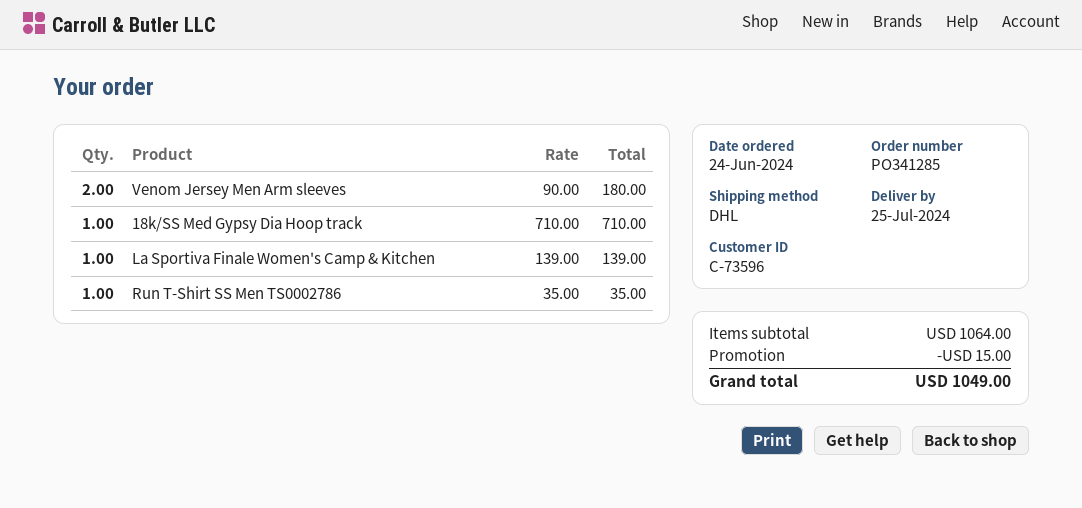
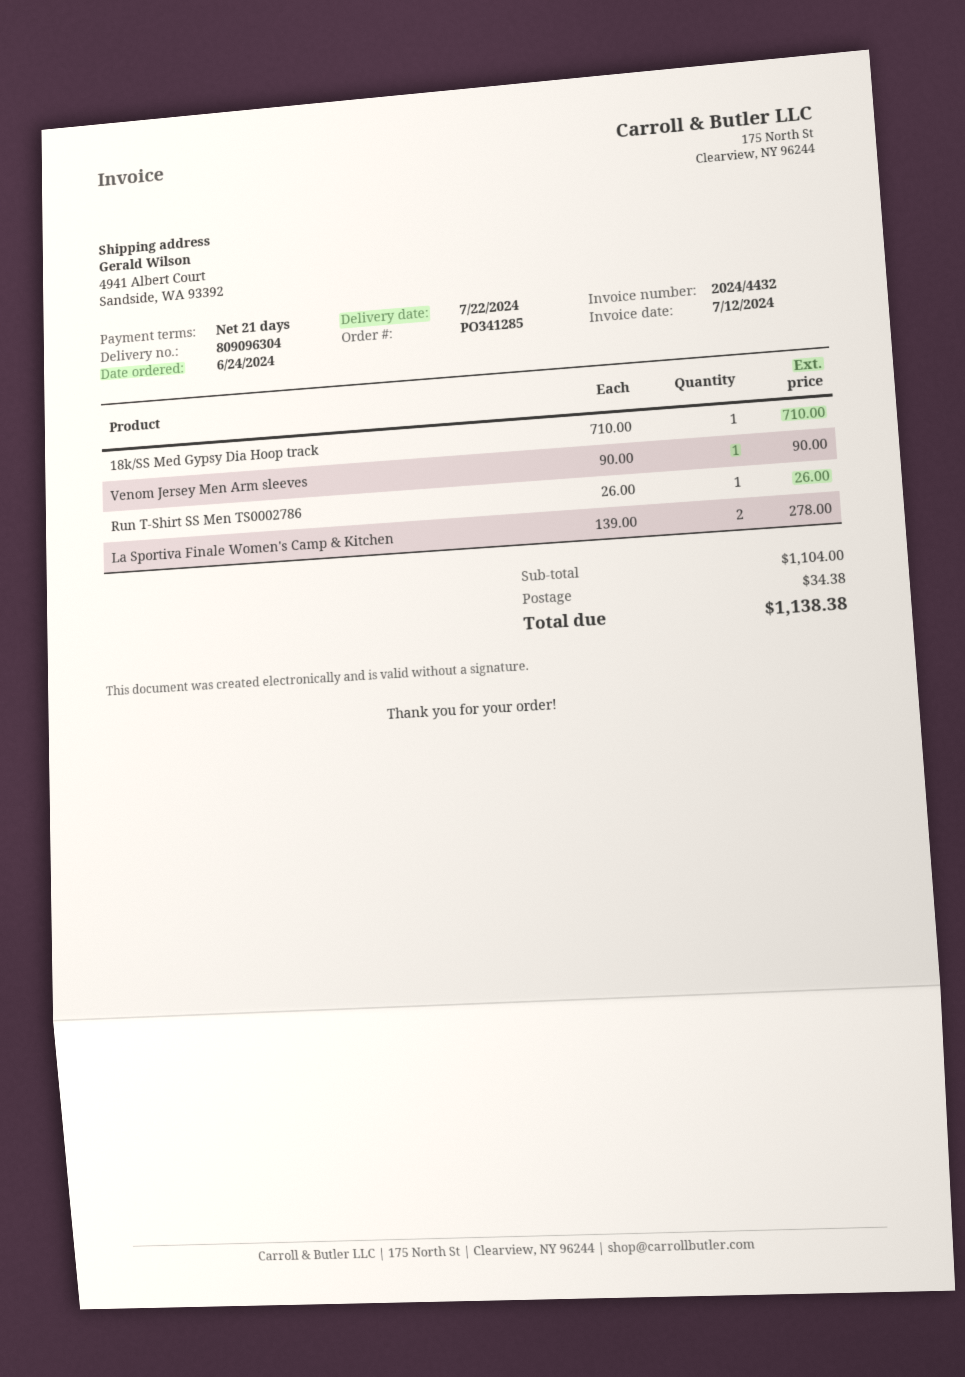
delivery date: 2024-07-25 -> 2024-07-22
Venom Jersey Men Arm sleeves: 2 x 90.00 = 180.00 -> 1 x 90.00 = 90.00
La Sportiva Finale Women's Camp & Kitchen: 1 x 139.00 = 139.00 -> 2 x 139.00 = 278.00
Run T-Shirt SS Men TS0002786: 1 x 35.00 = 35.00 -> 1 x 26.00 = 26.00
subtotal: 1064.00 -> 1104.00
discount: 15.00 -> none
shipping: none -> 34.38
total: 1049.00 -> 1138.38

